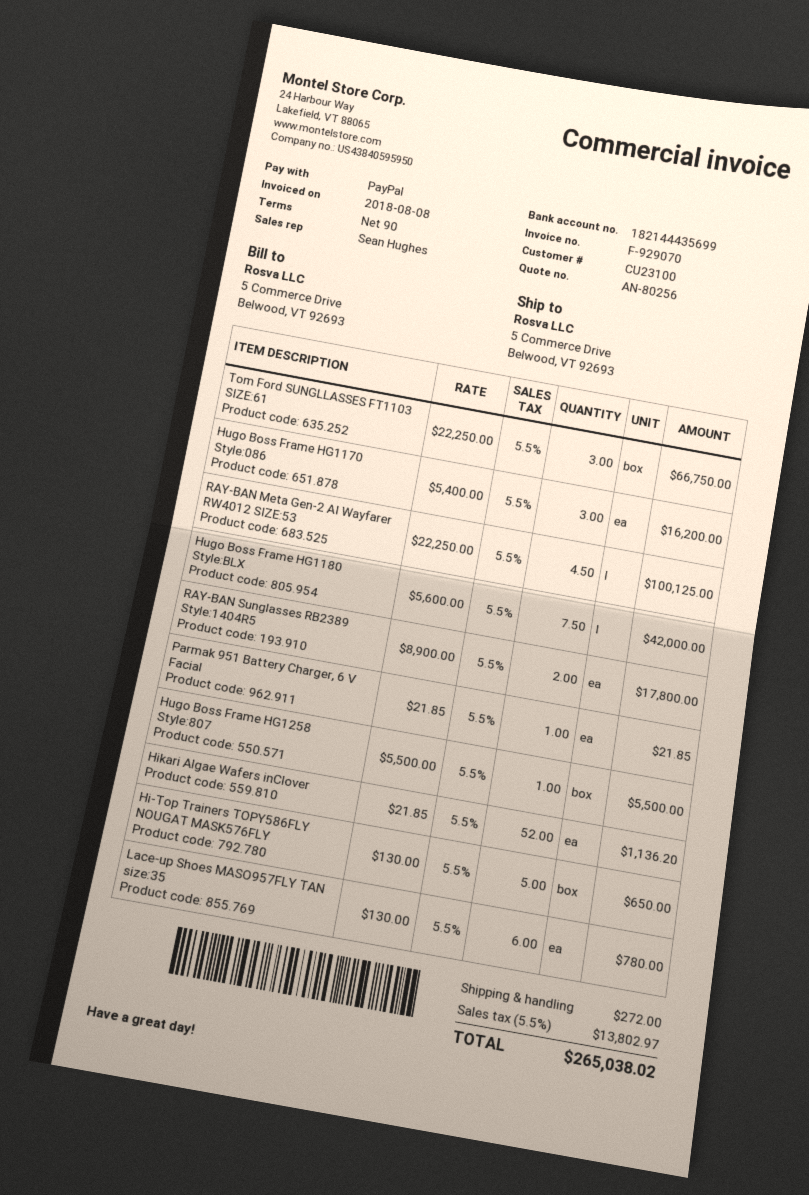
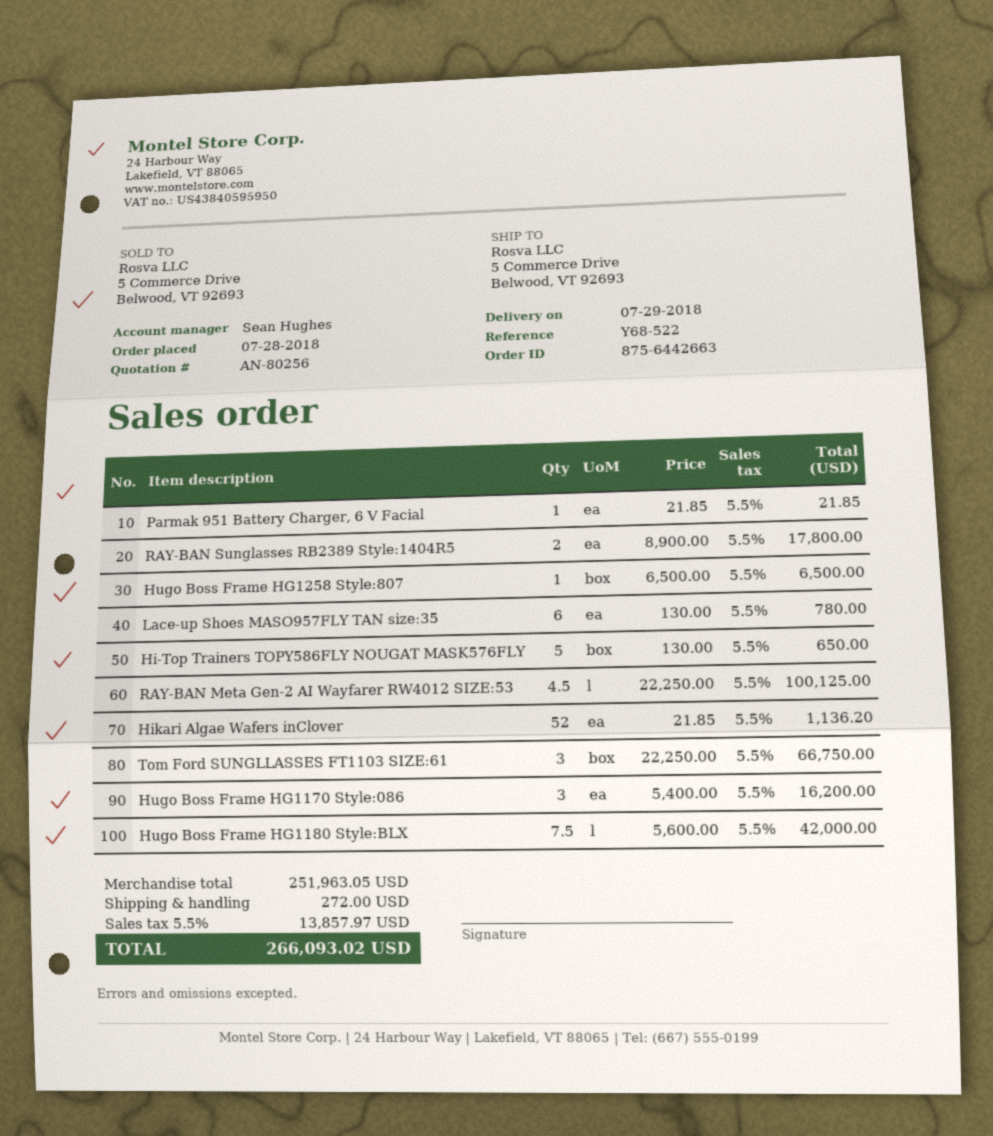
Hugo Boss Frame HG1258 Style:807: 1 x 5500.00 = 5500.00 -> 1 x 6500.00 = 6500.00
tax: 5.5% = 13802.97 -> 5.5% = 13857.97
total: 265038.02 -> 266093.02

